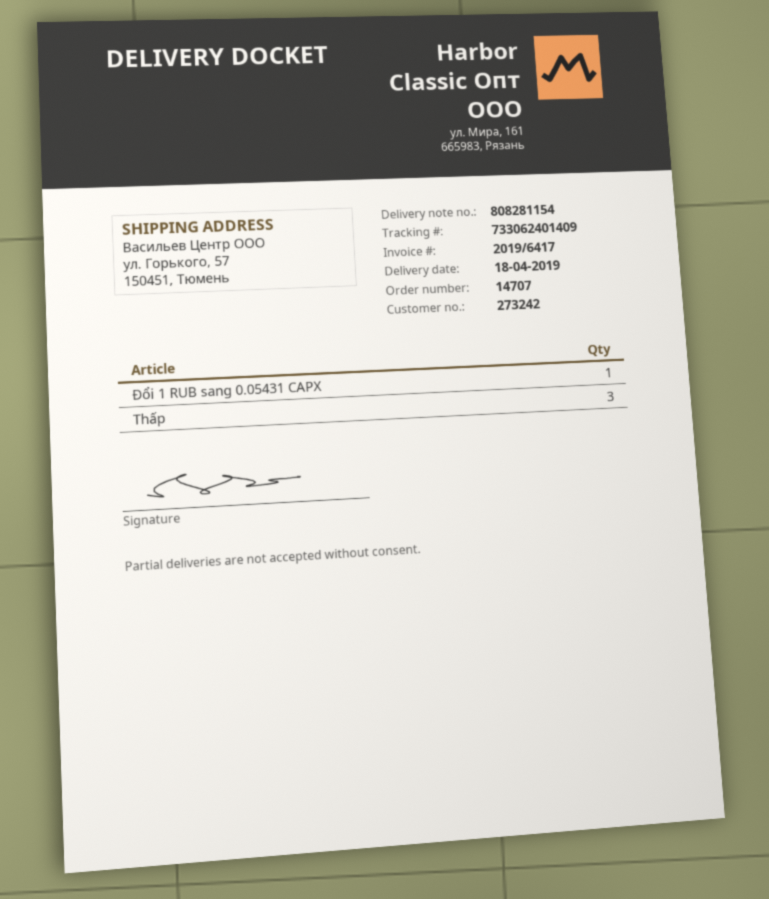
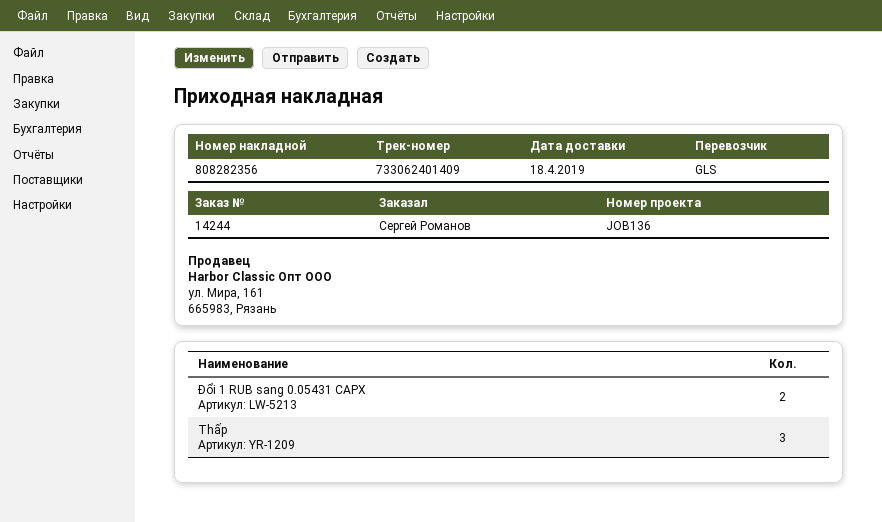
order number: 14707 -> 14244
delivery note number: 808281154 -> 808282356
Đổi 1 RUB sang 0.05431 CAPX: 1 -> 2

